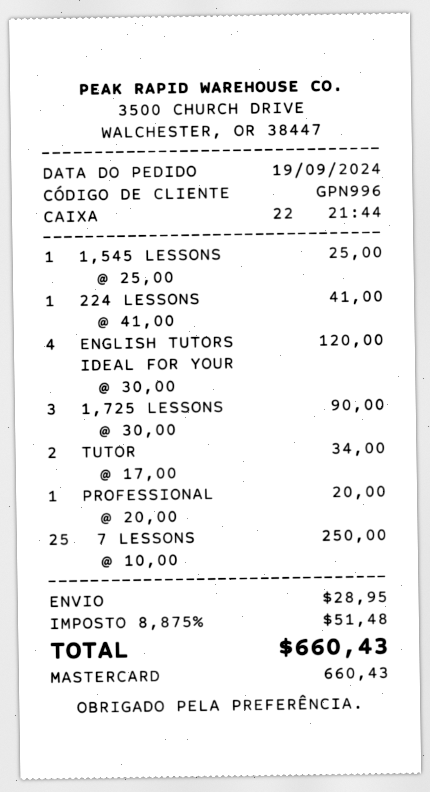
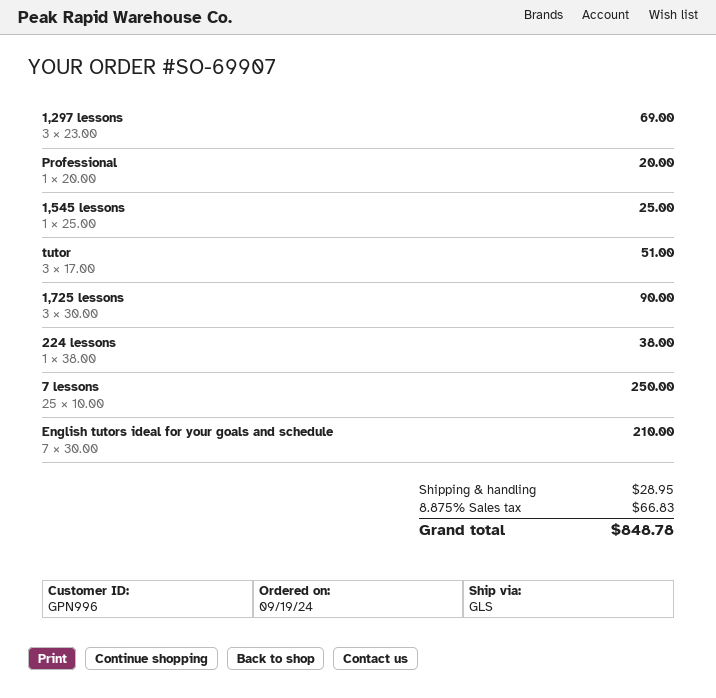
224 LESSONS: 1 x 41.00 = 41.00 -> 1 x 38.00 = 38.00
ENGLISH TUTORS IDEAL FOR YOUR: 4 x 30.00 = 120.00 -> 7 x 30.00 = 210.00
TUTOR: 2 x 17.00 = 34.00 -> 3 x 17.00 = 51.00
1,297 lessons: none -> 3 x 23.00 = 69.00
tax: 8.875% = 51.48 -> 8.875% = 66.83
total: 660.43 -> 848.78

